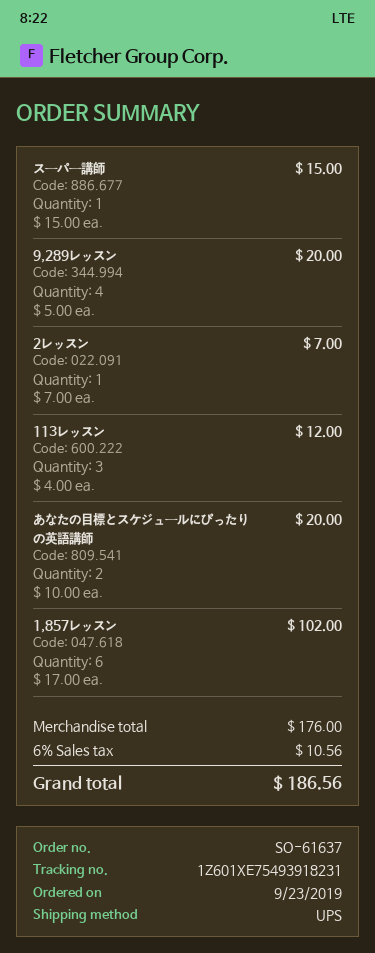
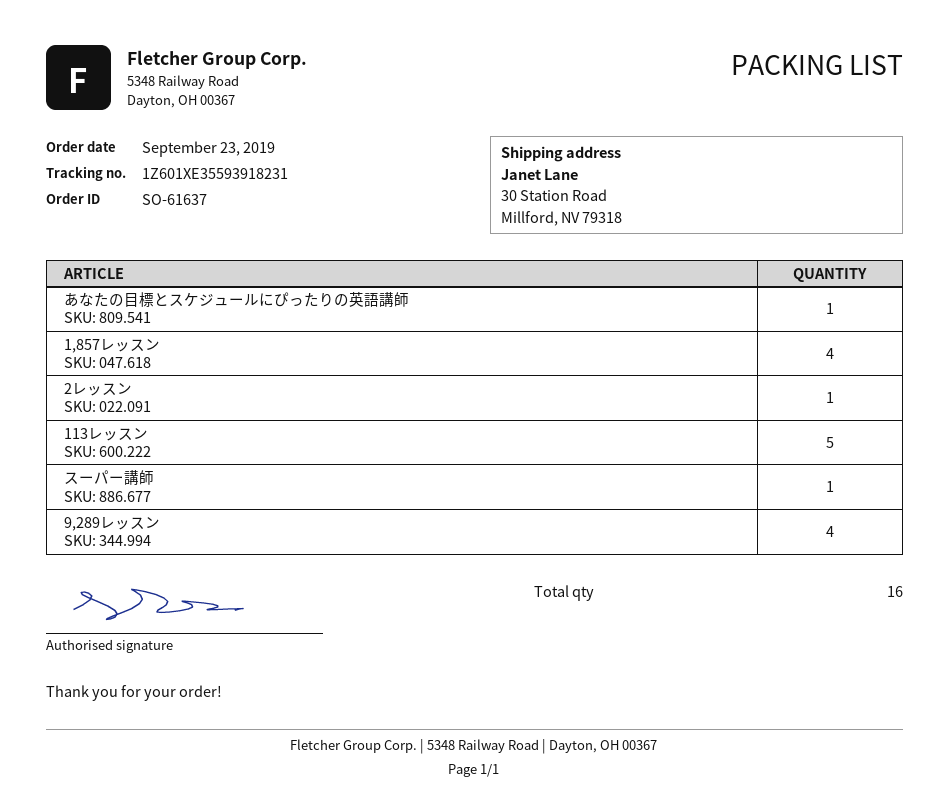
tracking number: 1Z601XE75493918231 -> 1Z601XE35593918231
113レッスン: 3 -> 5
あなたの目標とスケジュールにぴったりの英語講師: 2 -> 1
1,857レッスン: 6 -> 4

